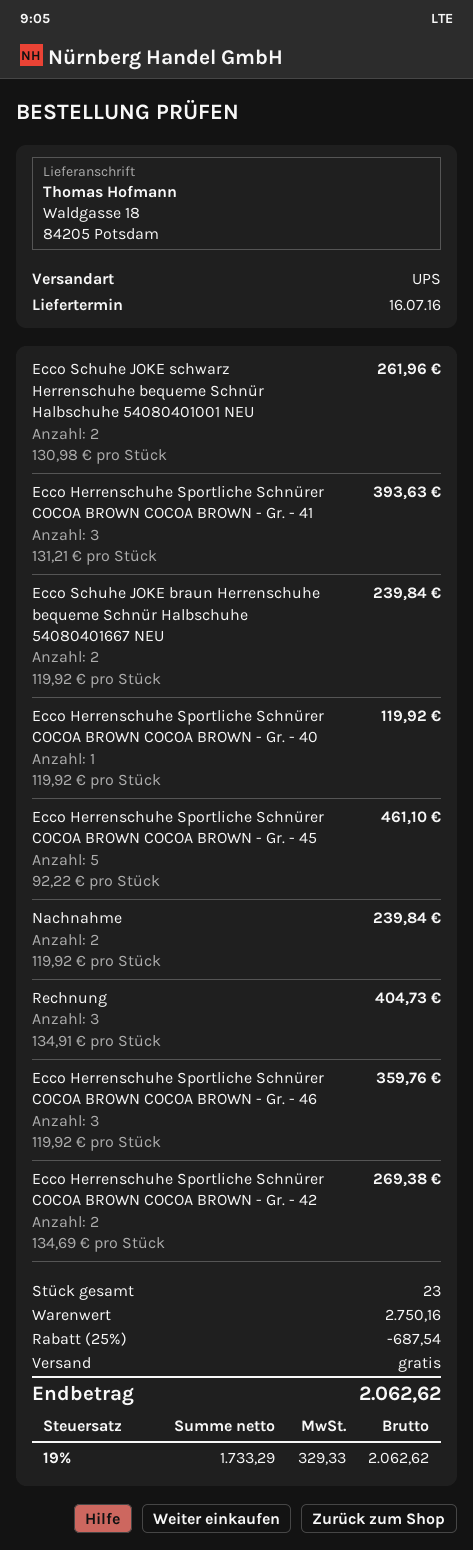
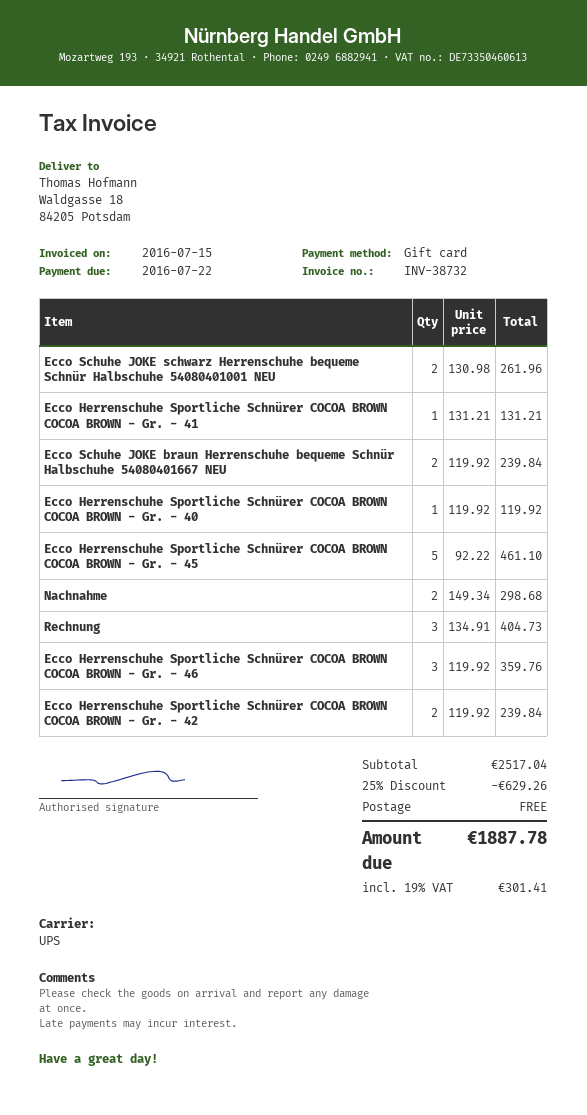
Ecco Herrenschuhe Sportliche Schnürer COCOA BROWN COCOA BROWN - Gr. - 41: 3 x 131.21 = 393.63 -> 1 x 131.21 = 131.21
Nachnahme: 2 x 119.92 = 239.84 -> 2 x 149.34 = 298.68
Ecco Herrenschuhe Sportliche Schnürer COCOA BROWN COCOA BROWN - Gr. - 42: 2 x 134.69 = 269.38 -> 2 x 119.92 = 239.84
subtotal: 2750.16 -> 2517.04
discount: 25% = 687.54 -> 25% = 629.26
tax: 19% = 329.33 -> 19% = 301.41
total: 2062.62 -> 1887.78

